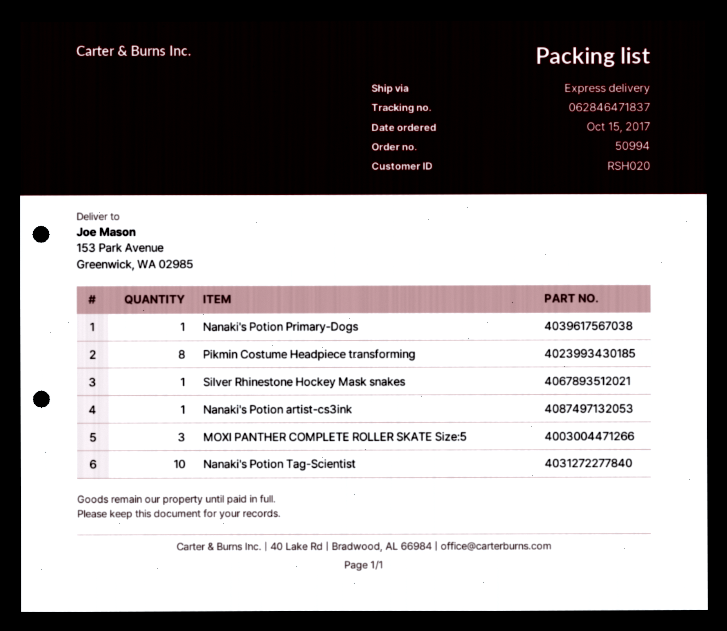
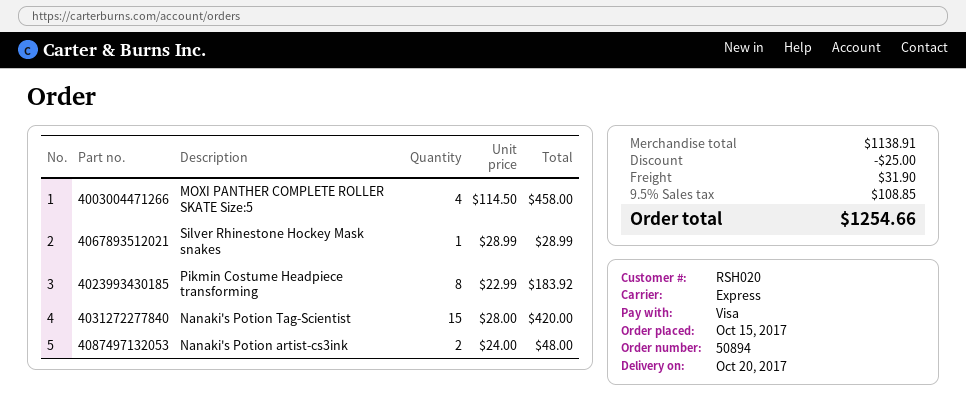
order number: 50994 -> 50894
Nanaki's Potion Primary-Dogs: 1 -> none
Nanaki's Potion artist-cs3ink: 1 -> 2
MOXI PANTHER COMPLETE ROLLER SKATE Size:5: 3 -> 4
Nanaki's Potion Tag-Scientist: 10 -> 15

